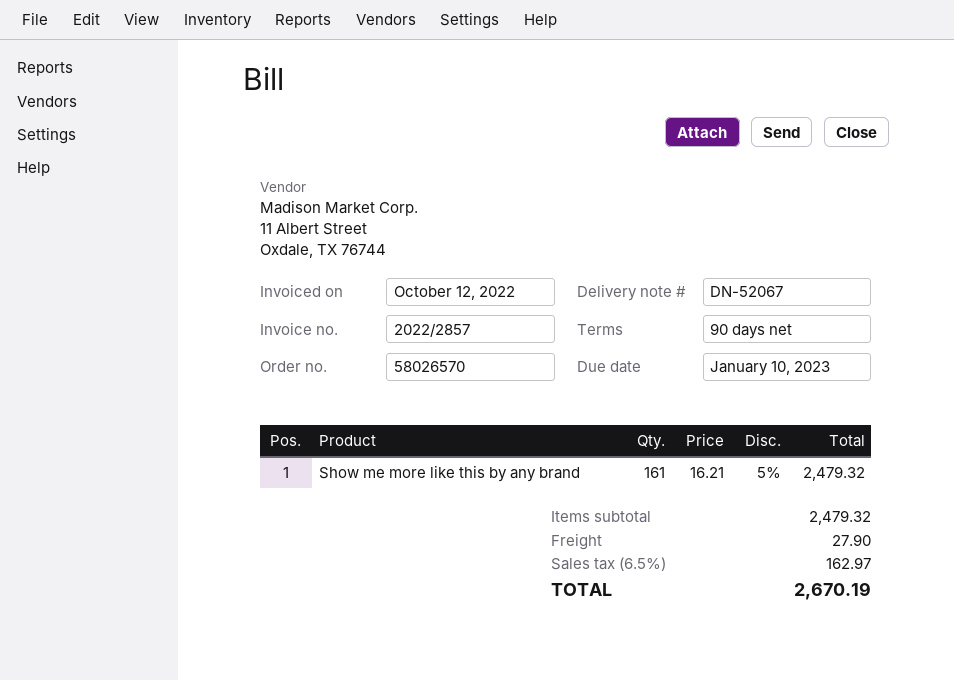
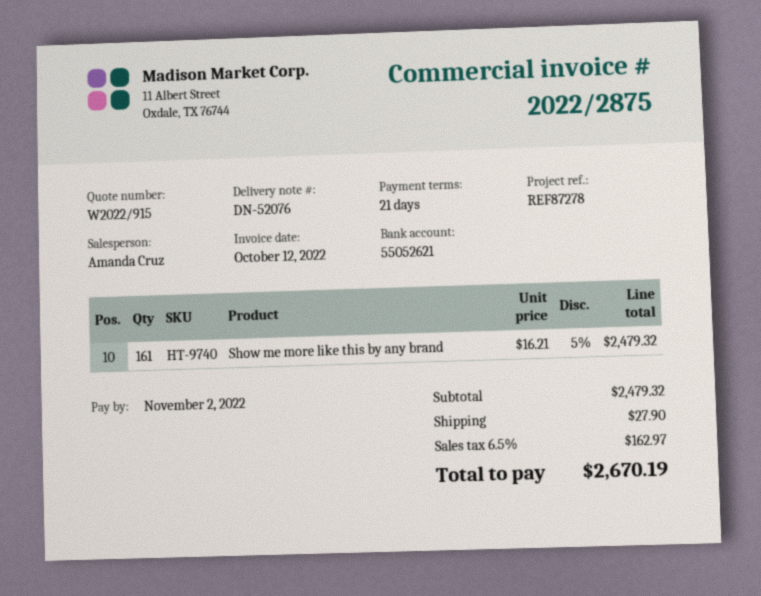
delivery note number: DN-52067 -> DN-52076
invoice number: 2022/2857 -> 2022/2875
payment terms: 90 days -> 21 days
due date: 2023-01-10 -> 2022-11-02

